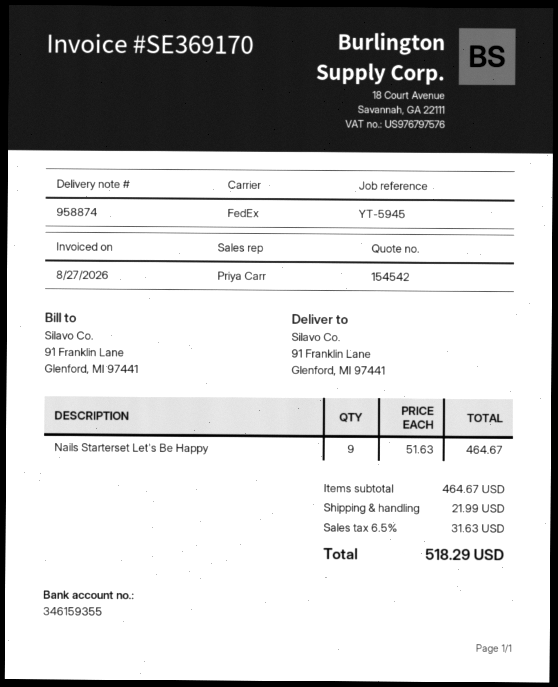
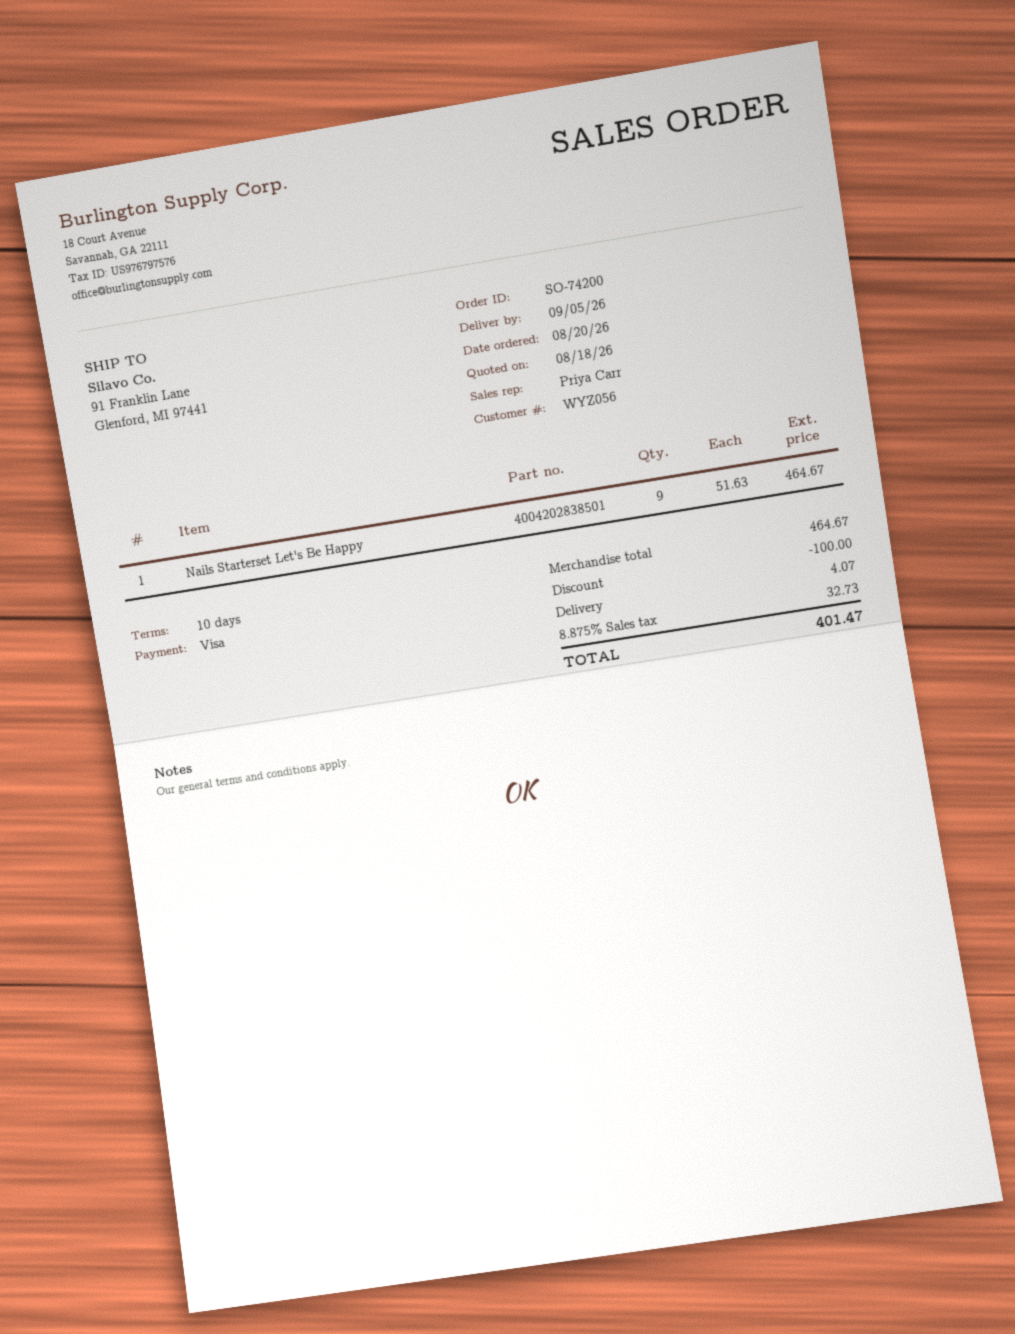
discount: none -> 100.00
shipping: 21.99 -> 4.07
tax: 6.5% = 31.63 -> 8.875% = 32.73
total: 518.29 -> 401.47

